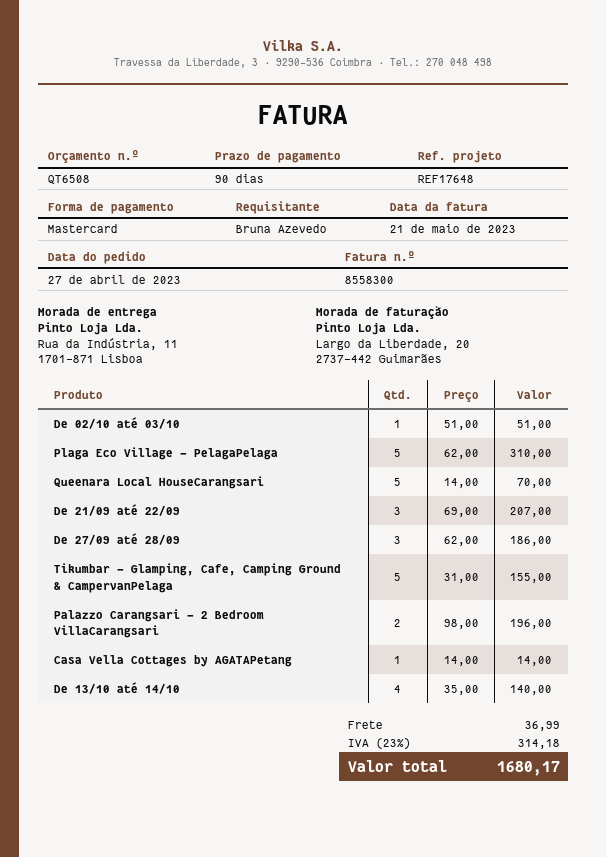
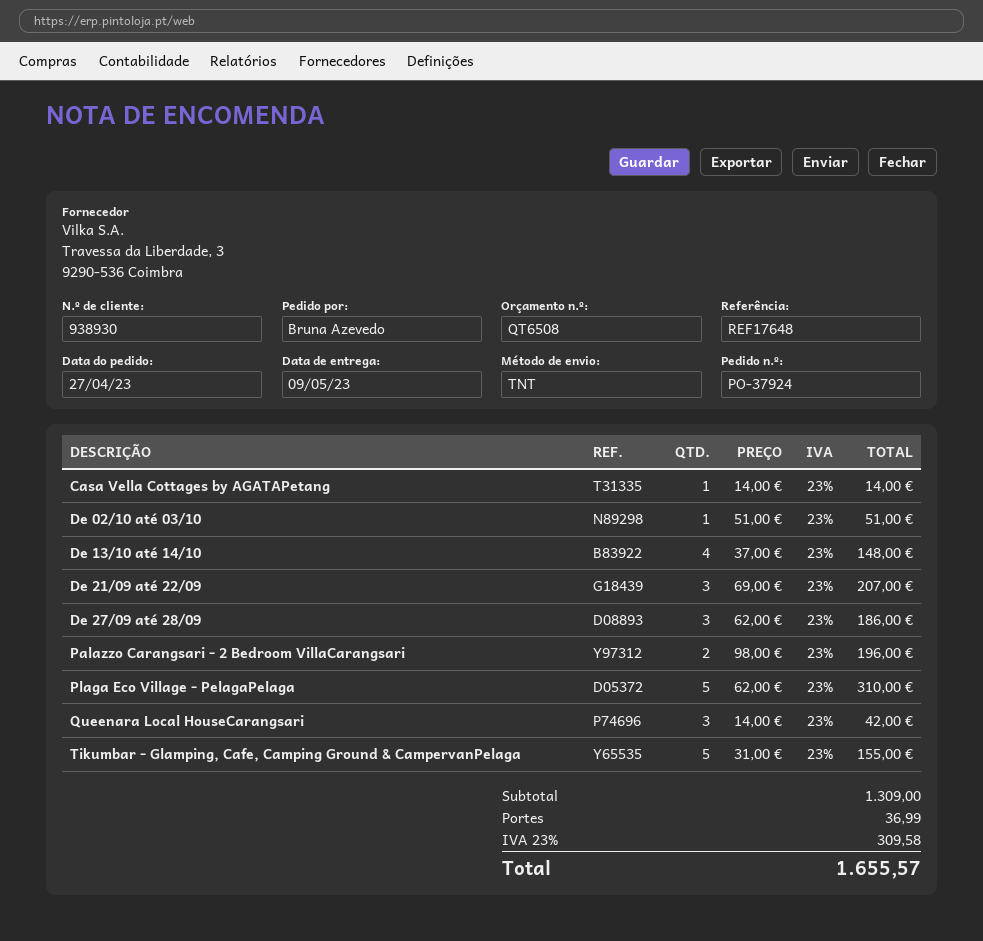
Queenara Local HouseCarangsari: 5 x 14.00 = 70.00 -> 3 x 14.00 = 42.00
De 13/10 até 14/10: 4 x 35.00 = 140.00 -> 4 x 37.00 = 148.00
tax: 23% = 314.18 -> 23% = 309.58
total: 1680.17 -> 1655.57

